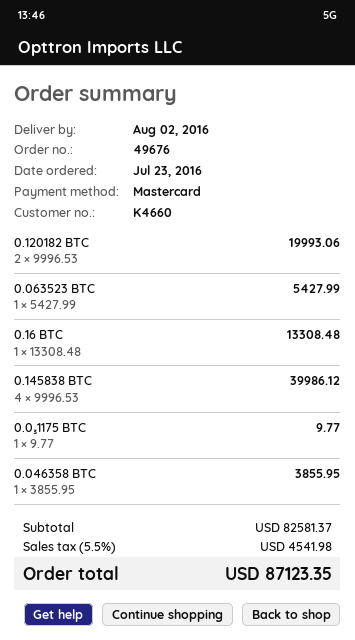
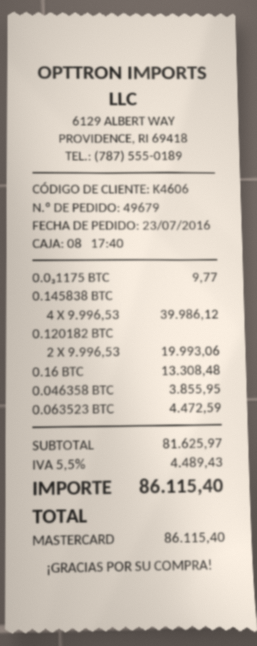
order number: 49676 -> 49679
customer number: K4660 -> K4606
0.063523 BTC: 1 x 5427.99 = 5427.99 -> 1 x 4472.59 = 4472.59
subtotal: 82581.37 -> 81625.97
tax: 5.5% = 4541.98 -> 5.5% = 4489.43
total: 87123.35 -> 86115.40

